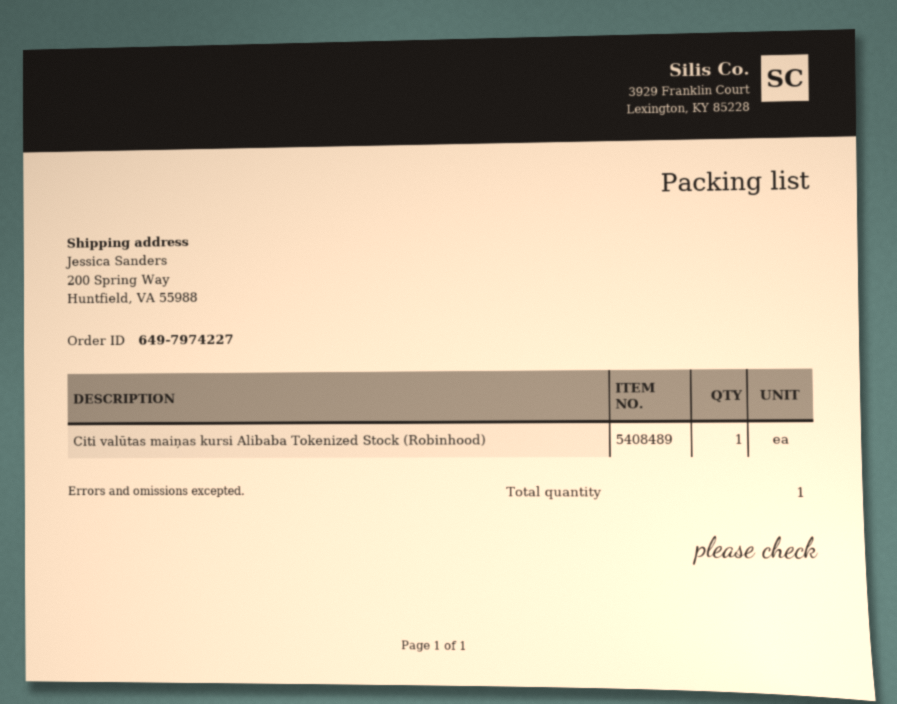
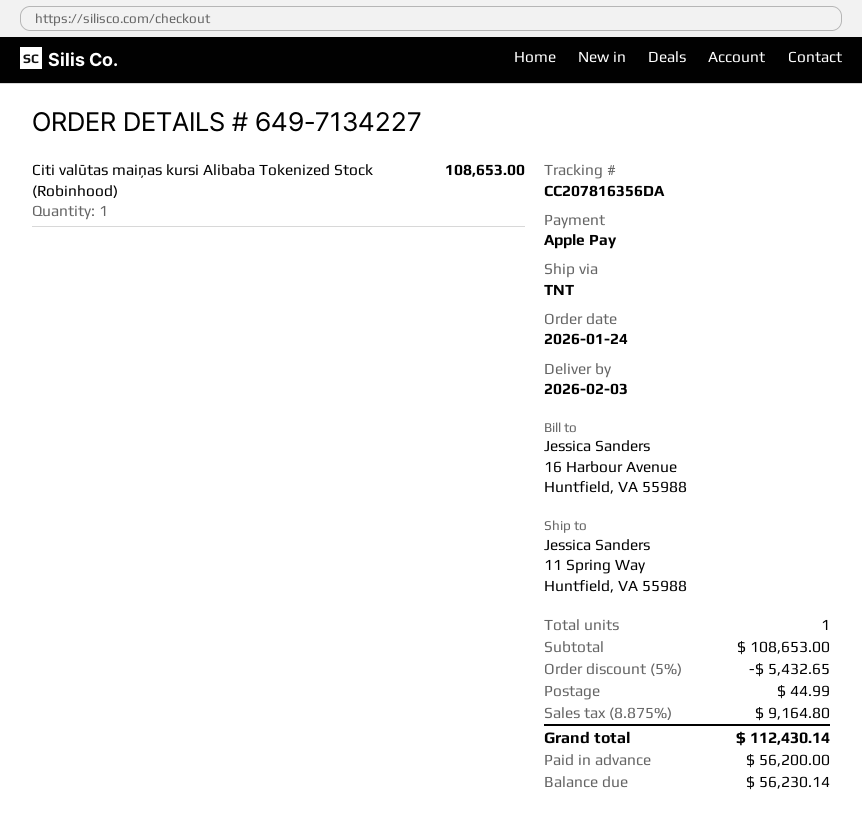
order number: 649-7974227 -> 649-7134227
ship to: 200 Spring Way, Huntfield, VA 55988 -> 11 Spring Way, Huntfield, VA 55988

